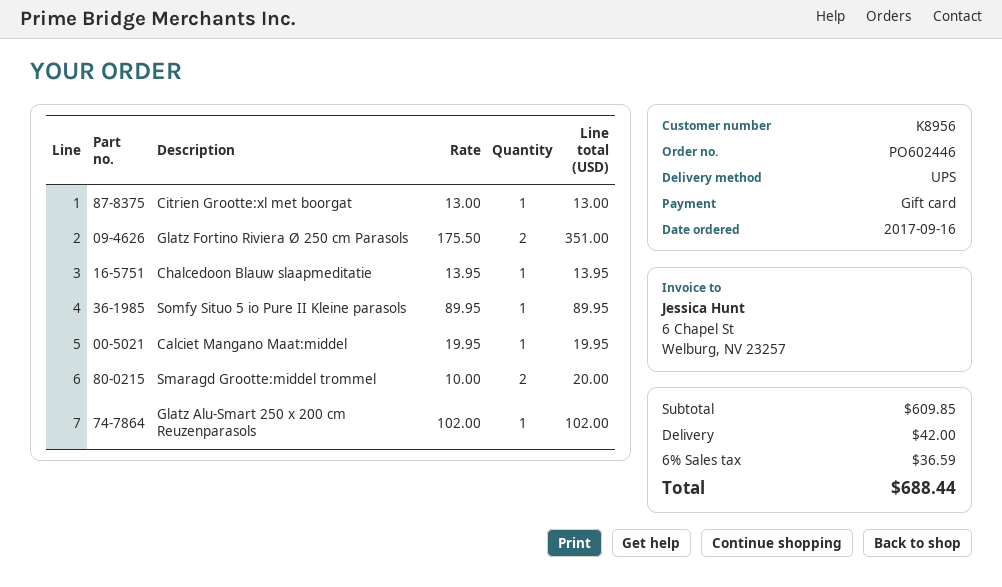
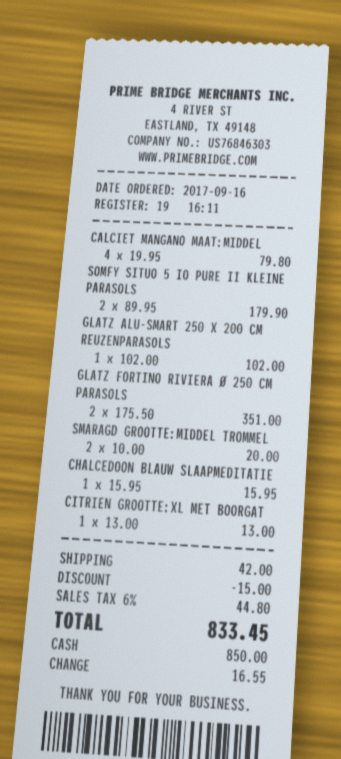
payment method: gift card -> cash
Chalcedoon Blauw slaapmeditatie: 1 x 13.95 = 13.95 -> 1 x 15.95 = 15.95
Somfy Situo 5 io Pure II Kleine parasols: 1 x 89.95 = 89.95 -> 2 x 89.95 = 179.90
Calciet Mangano Maat:middel: 1 x 19.95 = 19.95 -> 4 x 19.95 = 79.80
discount: none -> 15.00
tax: 6% = 36.59 -> 6% = 44.80
total: 688.44 -> 833.45

